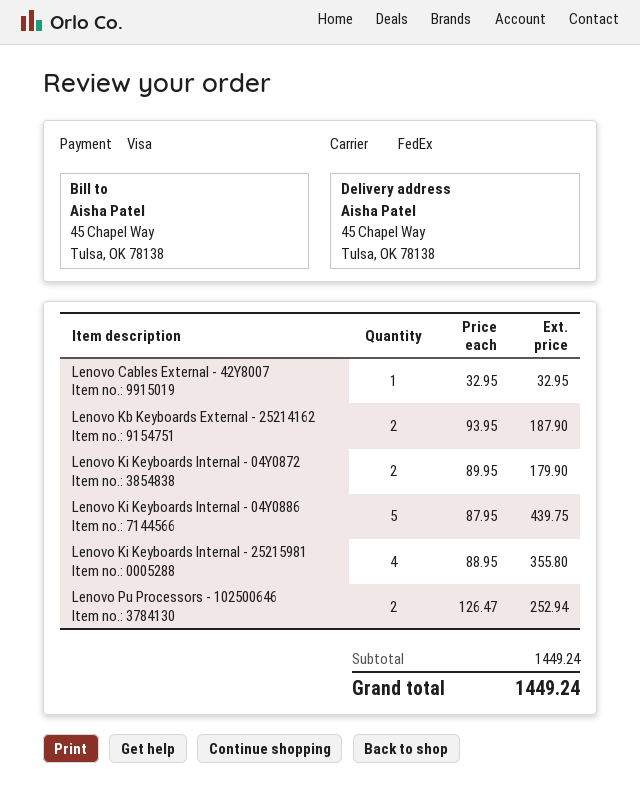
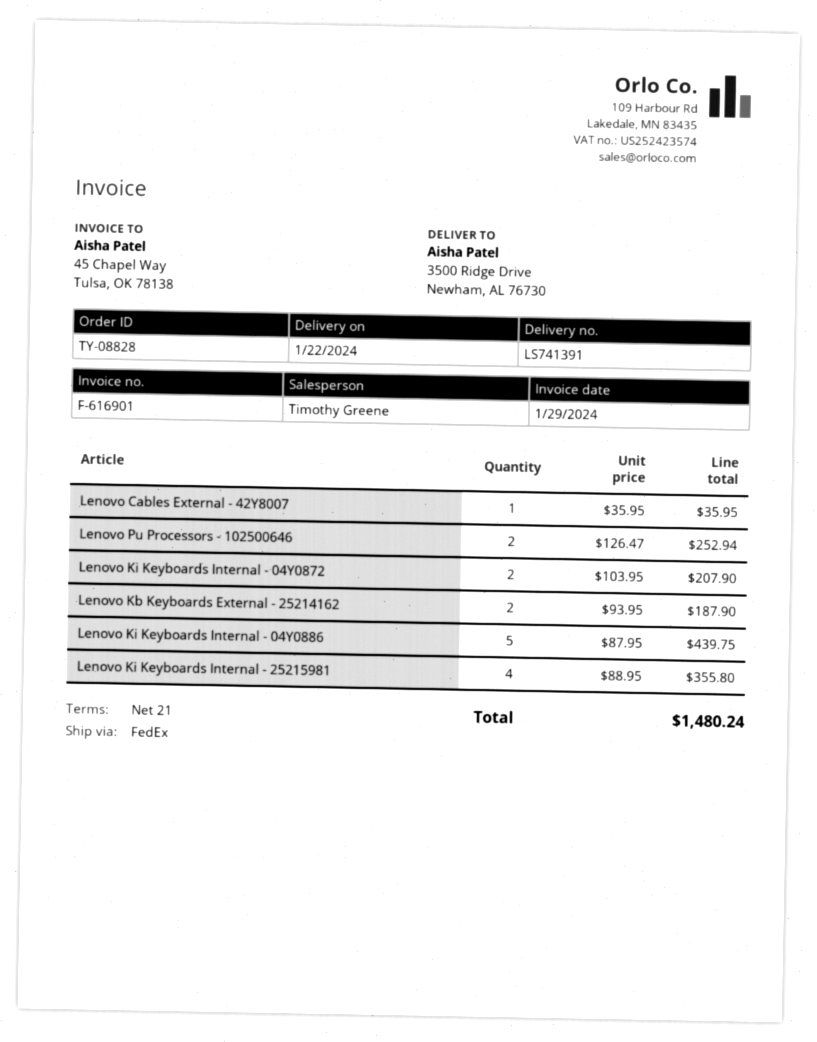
ship to: 45 Chapel Way, Tulsa, OK 78138 -> 3500 Ridge Drive, Newham, AL 76730
Lenovo Cables External - 42Y8007: 1 x 32.95 = 32.95 -> 1 x 35.95 = 35.95
Lenovo Ki Keyboards Internal - 04Y0872: 2 x 89.95 = 179.90 -> 2 x 103.95 = 207.90
total: 1449.24 -> 1480.24

